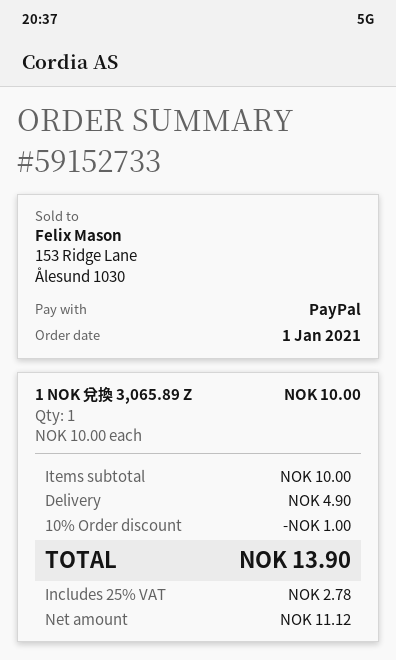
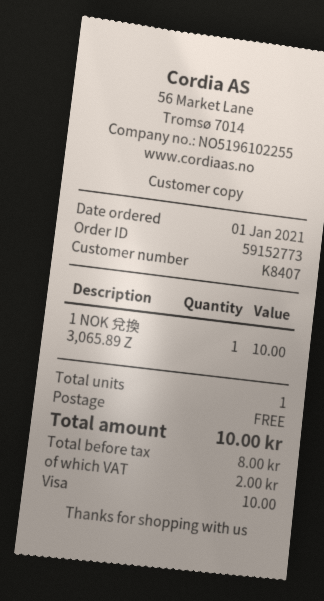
order number: 59152733 -> 59152773
payment method: PayPal -> Visa
discount: 10% = 1.00 -> none
shipping: 4.90 -> 0.00
net: 11.12 -> 8.00
tax: 2.78 -> 2.00
total: 13.90 -> 10.00

